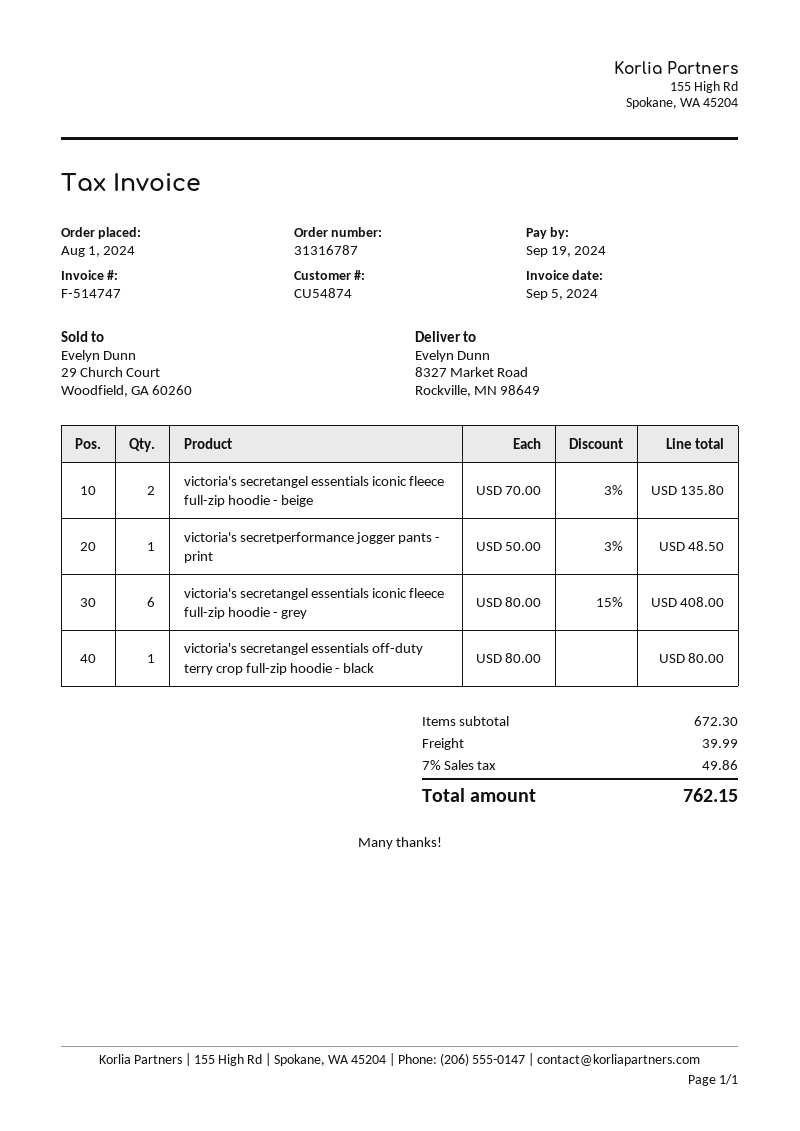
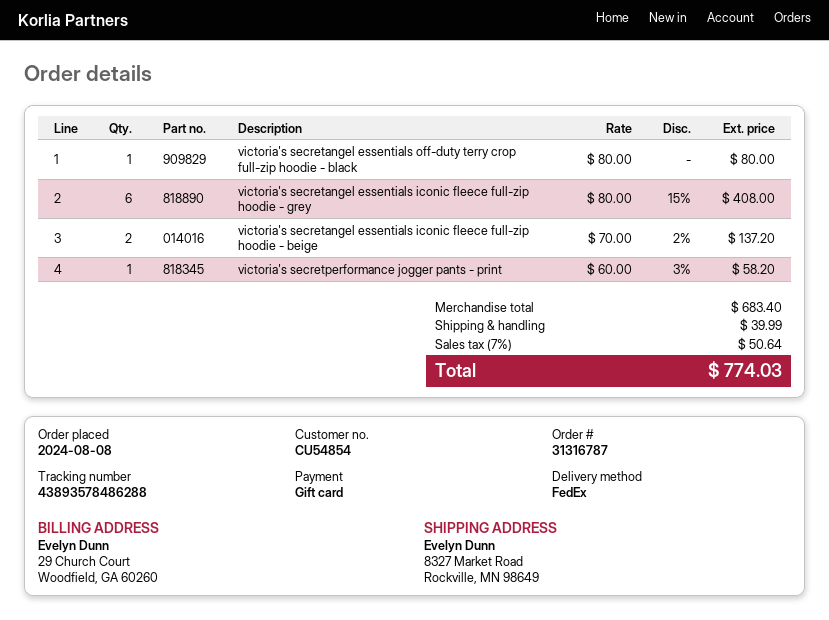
order date: 2024-08-01 -> 2024-08-08
customer number: CU54874 -> CU54854
victoria's secretangel essentials iconic fleece full-zip hoodie - beige: 2 x 70.00 - 3% = 135.80 -> 2 x 70.00 - 2% = 137.20
victoria's secretperformance jogger pants - print: 1 x 50.00 - 3% = 48.50 -> 1 x 60.00 - 3% = 58.20
subtotal: 672.30 -> 683.40
tax: 7% = 49.86 -> 7% = 50.64
total: 762.15 -> 774.03

